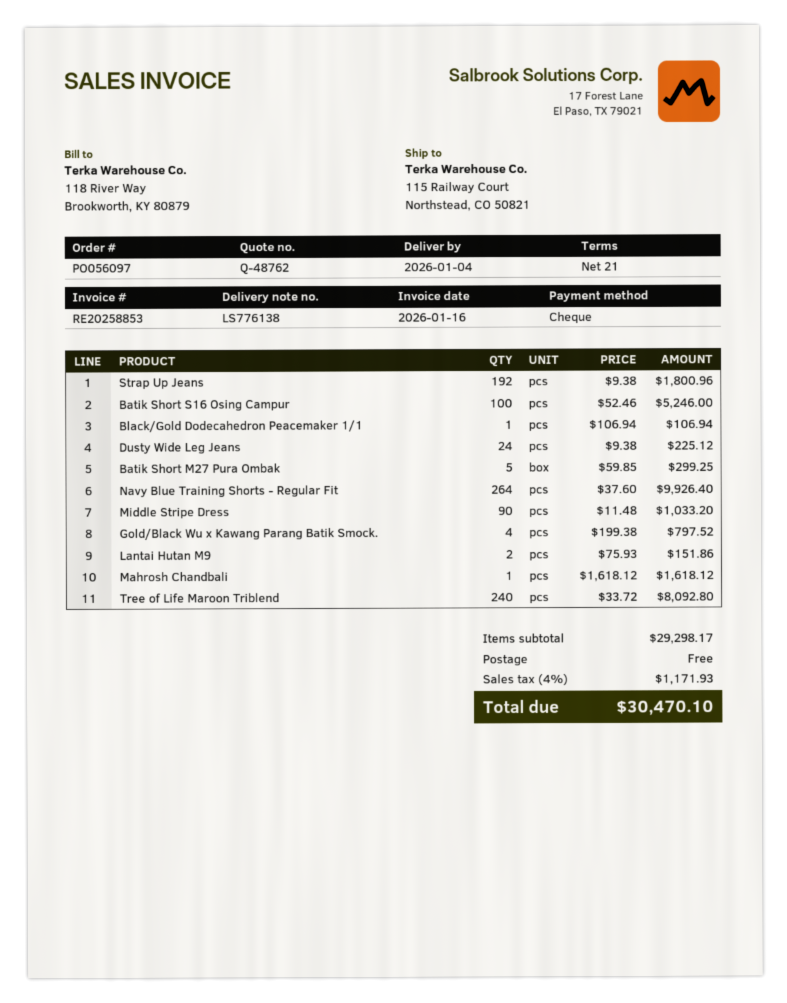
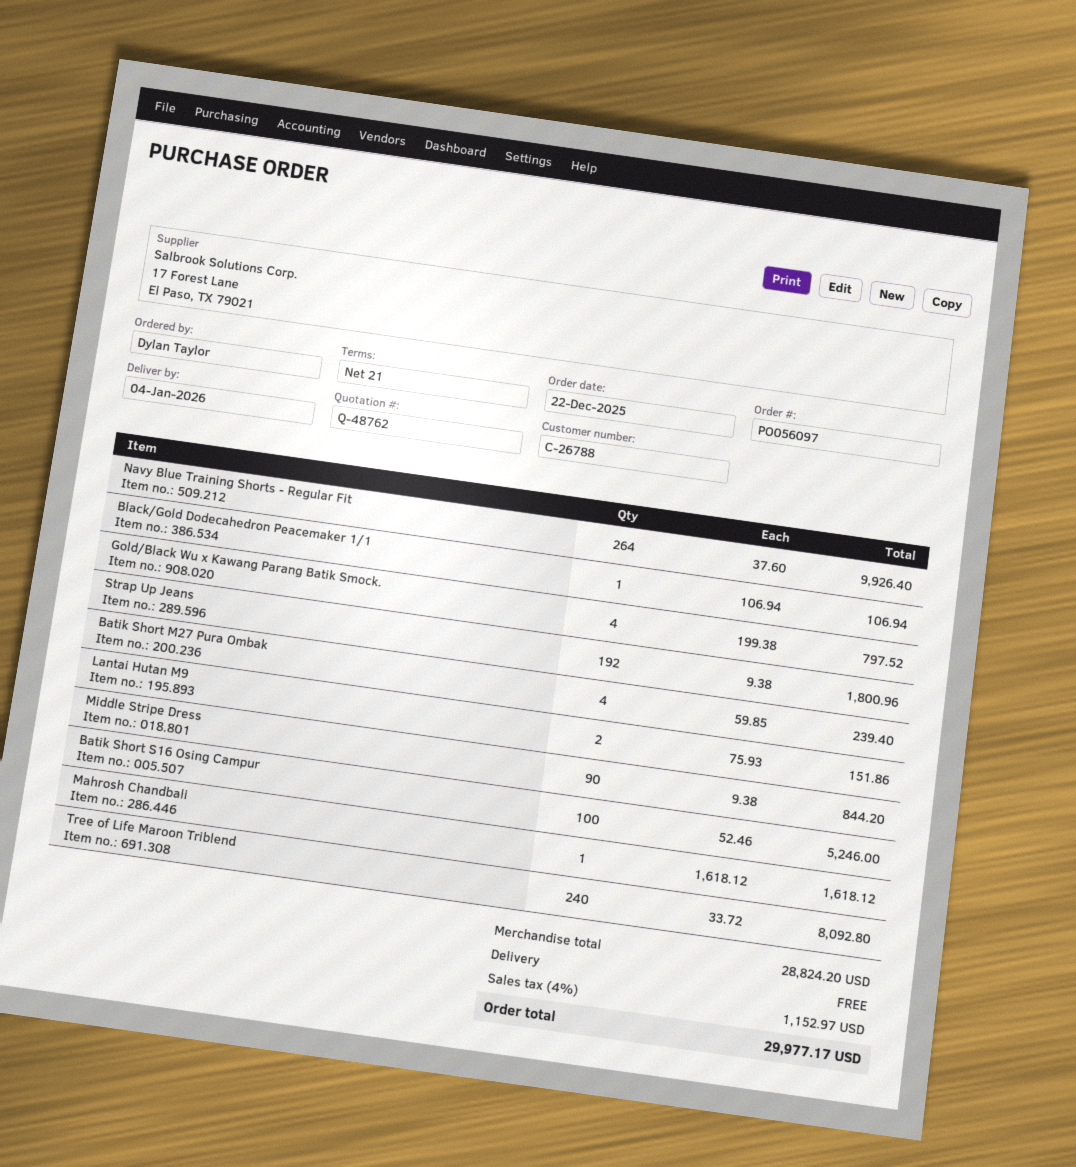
Dusty Wide Leg Jeans: 24 x 9.38 = 225.12 -> none
Batik Short M27 Pura Ombak: 5 x 59.85 = 299.25 -> 4 x 59.85 = 239.40
Middle Stripe Dress: 90 x 11.48 = 1033.20 -> 90 x 9.38 = 844.20
subtotal: 29298.17 -> 28824.20
tax: 4% = 1171.93 -> 4% = 1152.97
total: 30470.10 -> 29977.17

